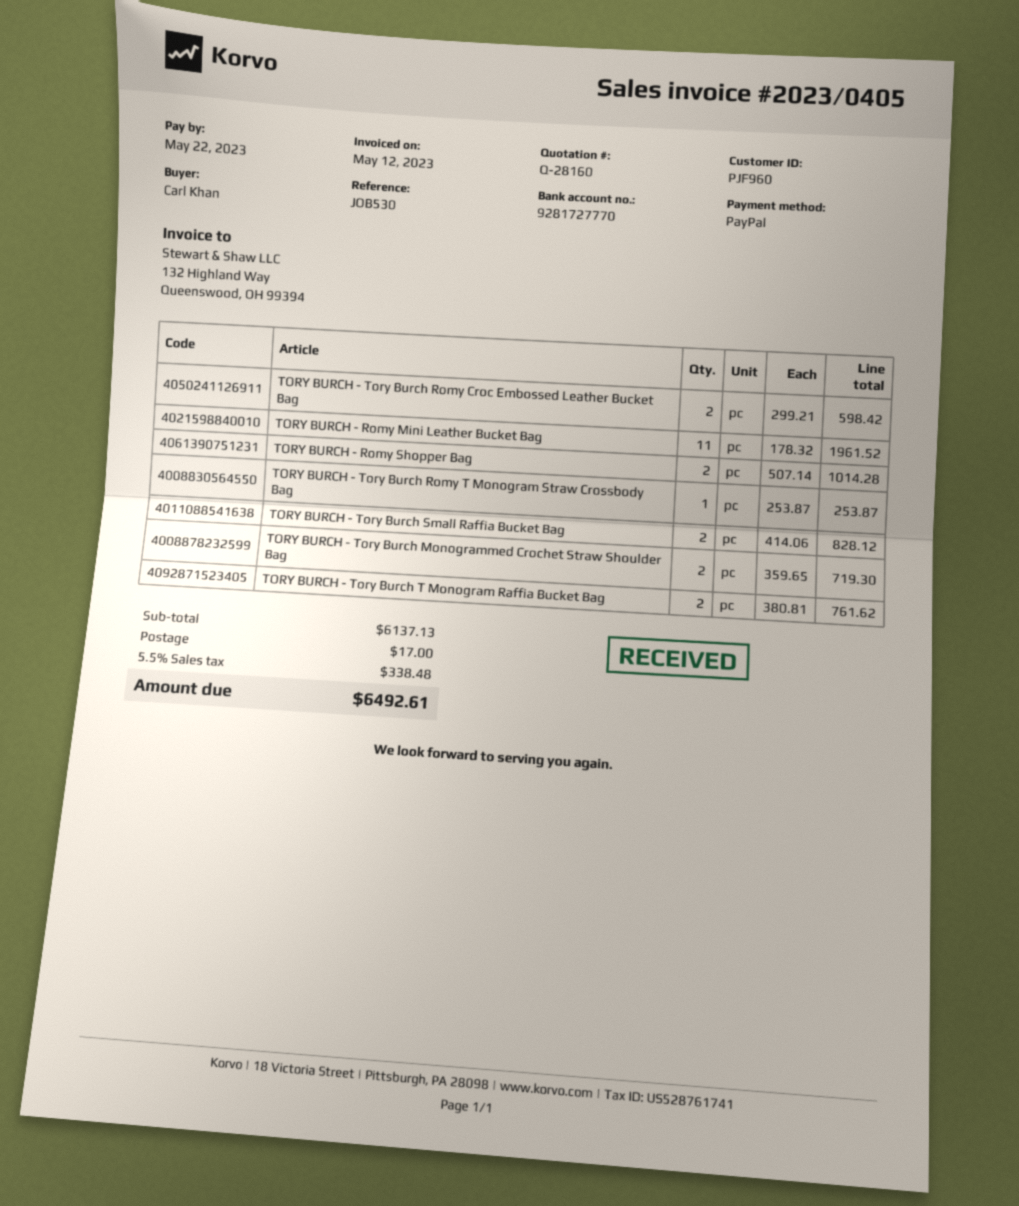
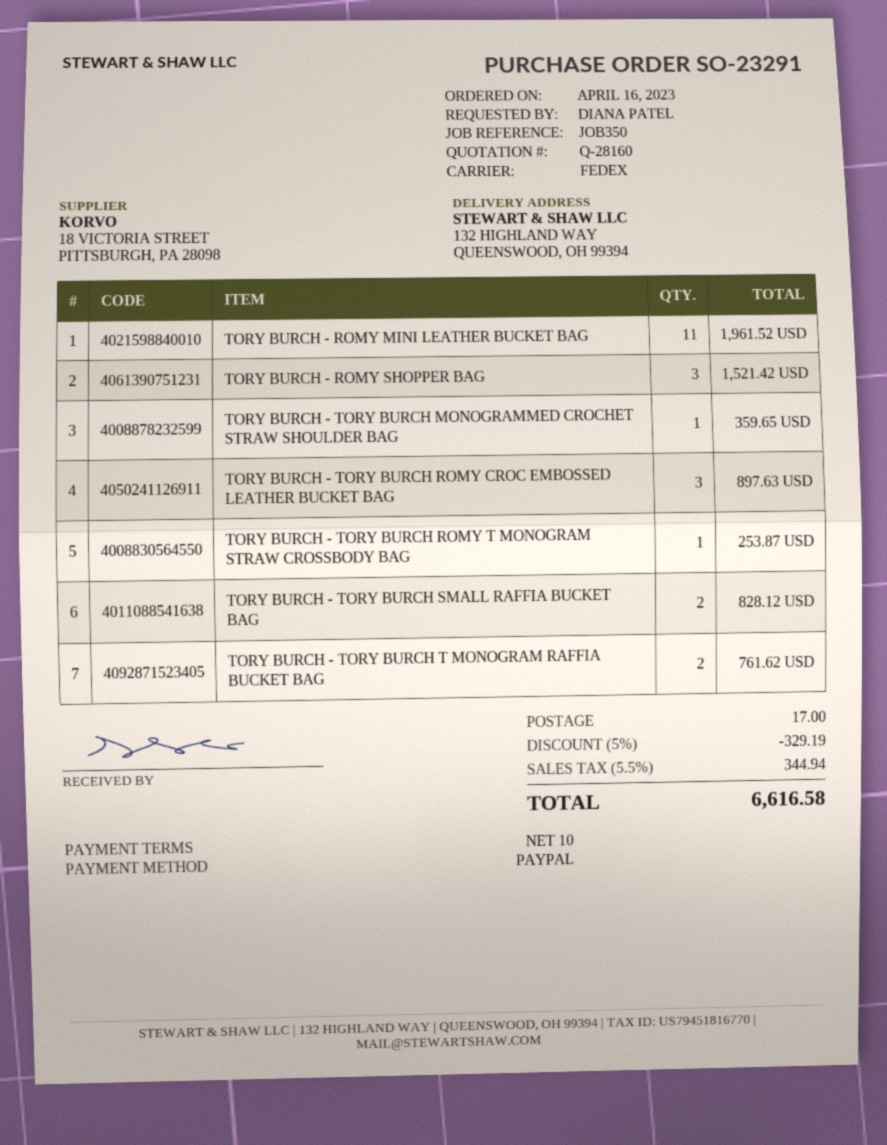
reference: JOB530 -> JOB350
ordered by: Carl Khan -> DIANA PATEL
TORY BURCH - Tory Burch Romy Croc Embossed Leather Bucket Bag: 2 for 598.42 -> 3 for 897.63
TORY BURCH - Romy Shopper Bag: 2 for 1014.28 -> 3 for 1521.42
TORY BURCH - Tory Burch Monogrammed Crochet Straw Shoulder Bag: 2 for 719.30 -> 1 for 359.65
discount: none -> 5% = 329.19
tax: 5.5% = 338.48 -> 5.5% = 344.94
total: 6492.61 -> 6616.58

